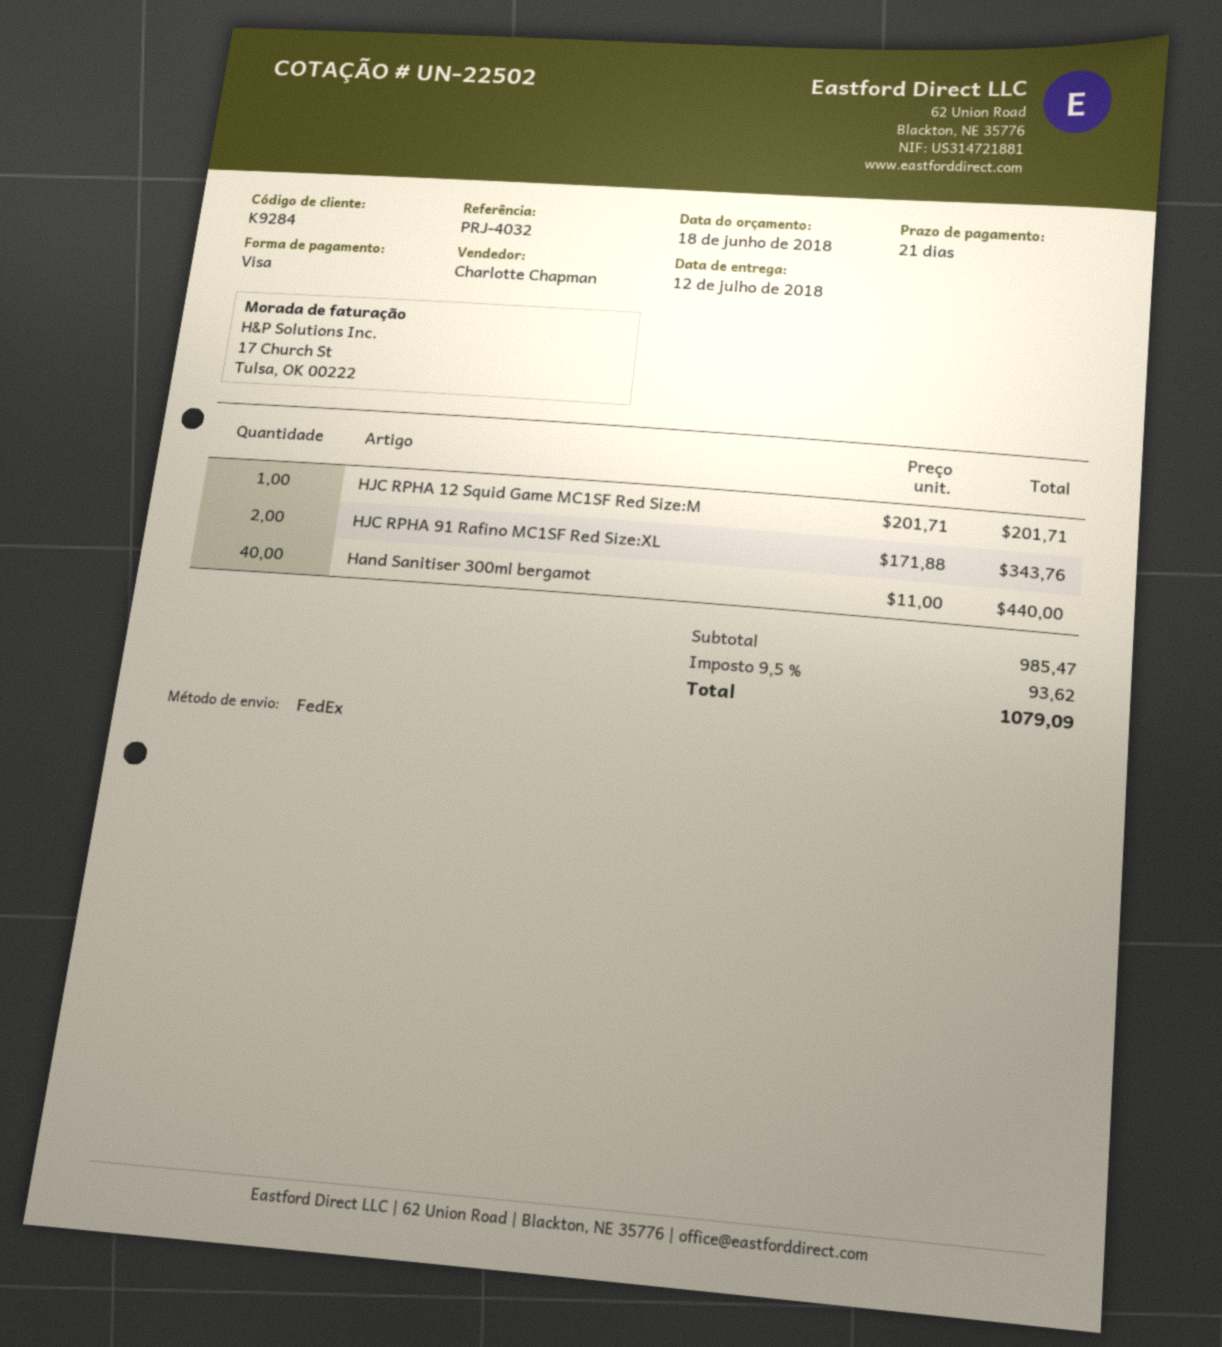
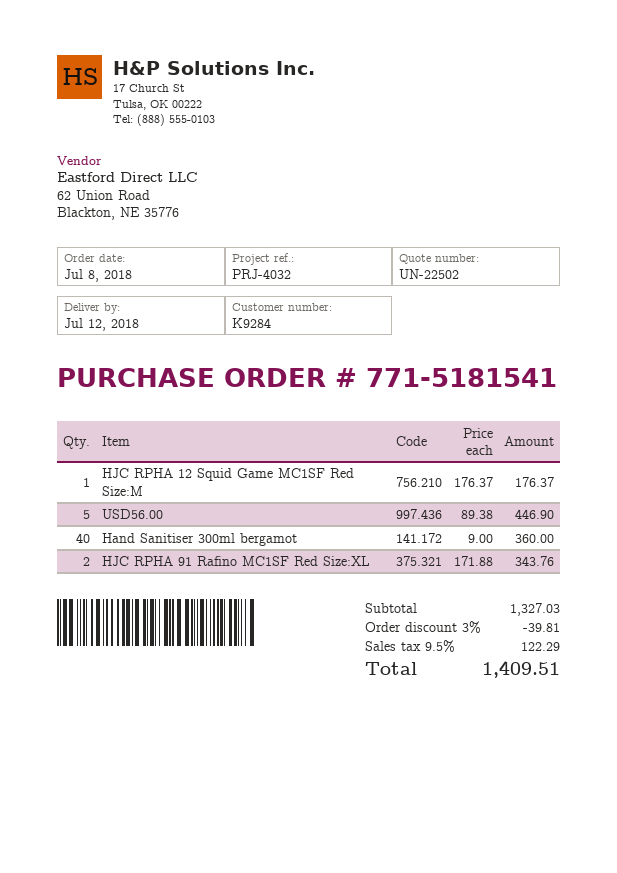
HJC RPHA 12 Squid Game MC1SF Red Size:M: 1 x 201.71 = 201.71 -> 1 x 176.37 = 176.37
Hand Sanitiser 300ml bergamot: 40 x 11.00 = 440.00 -> 40 x 9.00 = 360.00
USD56.00: none -> 5 x 89.38 = 446.90
subtotal: 985.47 -> 1327.03
discount: none -> 3% = 39.81
tax: 9.5% = 93.62 -> 9.5% = 122.29
total: 1079.09 -> 1409.51

